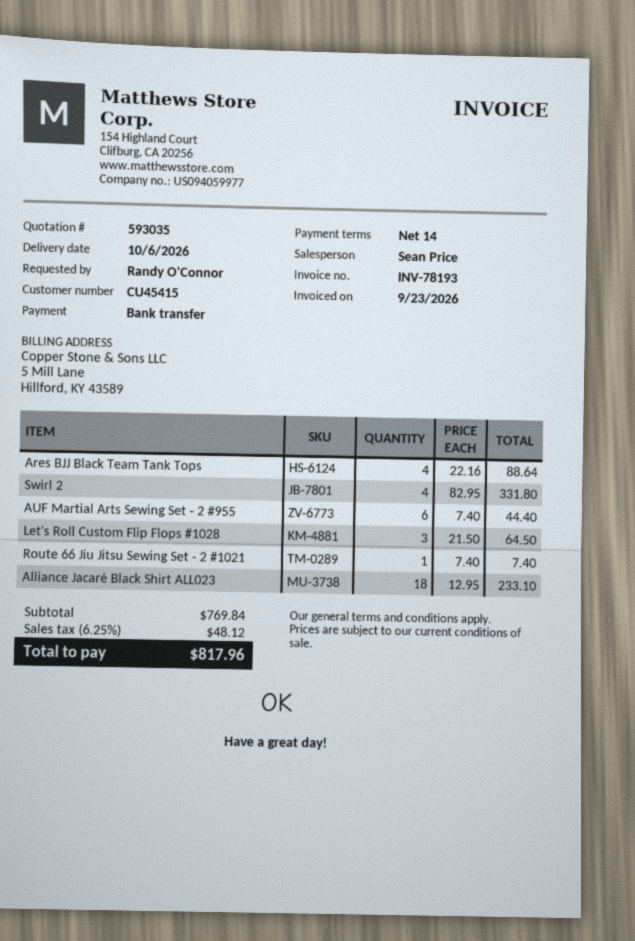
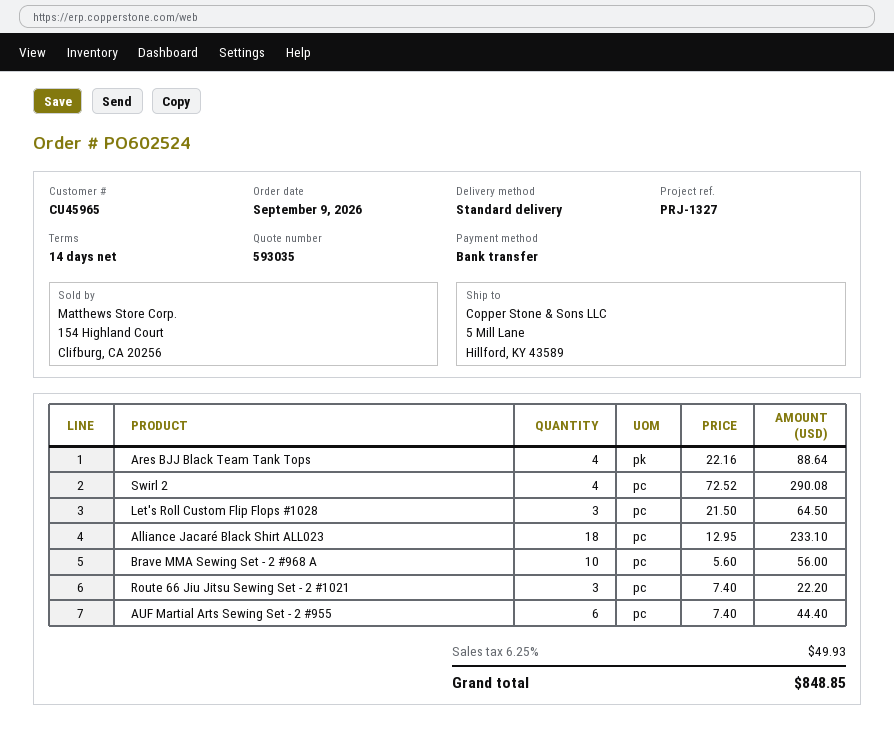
customer number: CU45415 -> CU45965
Swirl 2: 4 x 82.95 = 331.80 -> 4 x 72.52 = 290.08
Route 66 Jiu Jitsu Sewing Set - 2 #1021: 1 x 7.40 = 7.40 -> 3 x 7.40 = 22.20
Brave MMA Sewing Set - 2 #968 A: none -> 10 x 5.60 = 56.00
tax: 6.25% = 48.12 -> 6.25% = 49.93
total: 817.96 -> 848.85

